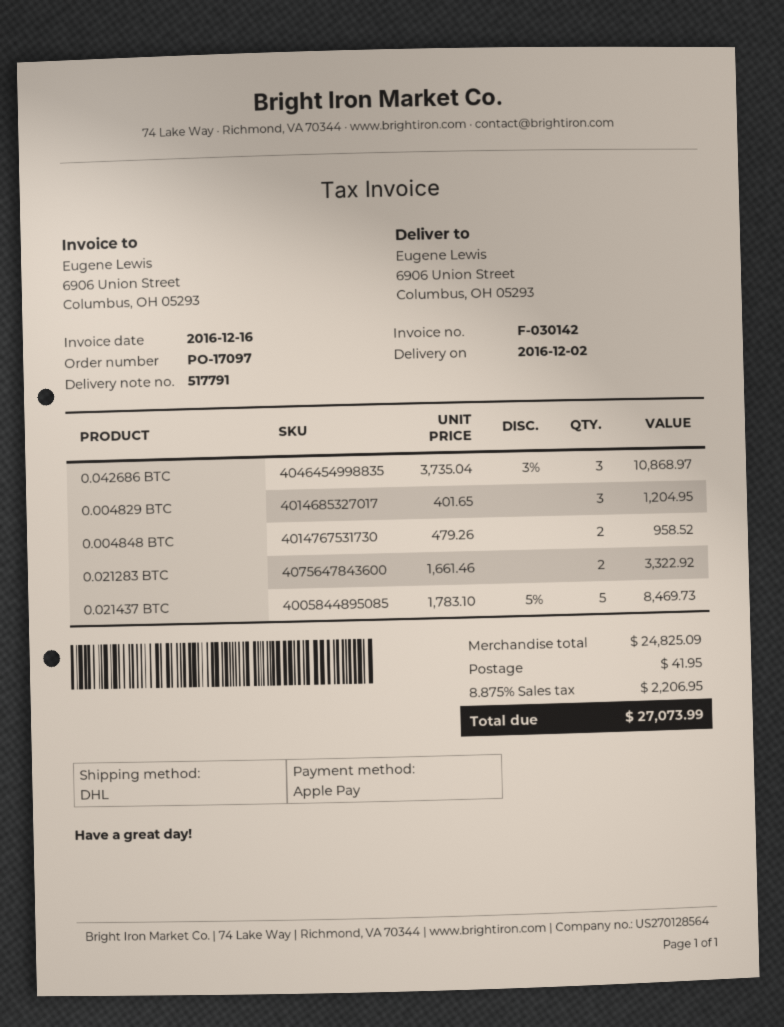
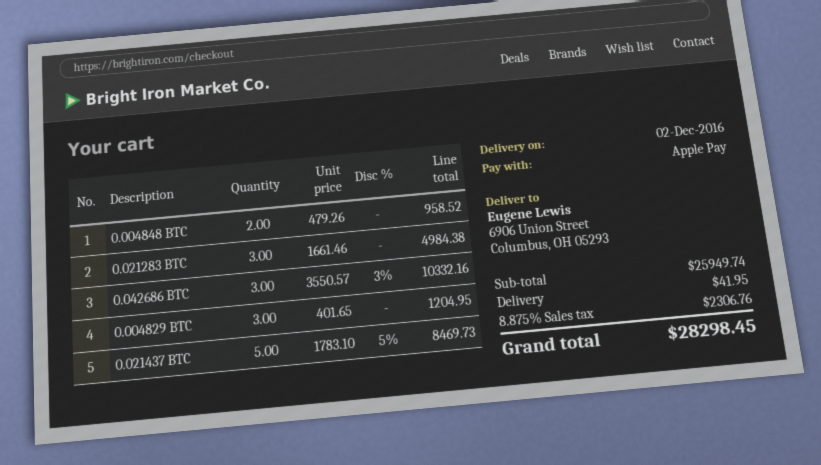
0.042686 BTC: 3 x 3735.04 - 3% = 10868.97 -> 3 x 3550.57 - 3% = 10332.16
0.021283 BTC: 2 x 1661.46 = 3322.92 -> 3 x 1661.46 = 4984.38
subtotal: 24825.09 -> 25949.74
tax: 8.875% = 2206.95 -> 8.875% = 2306.76
total: 27073.99 -> 28298.45

